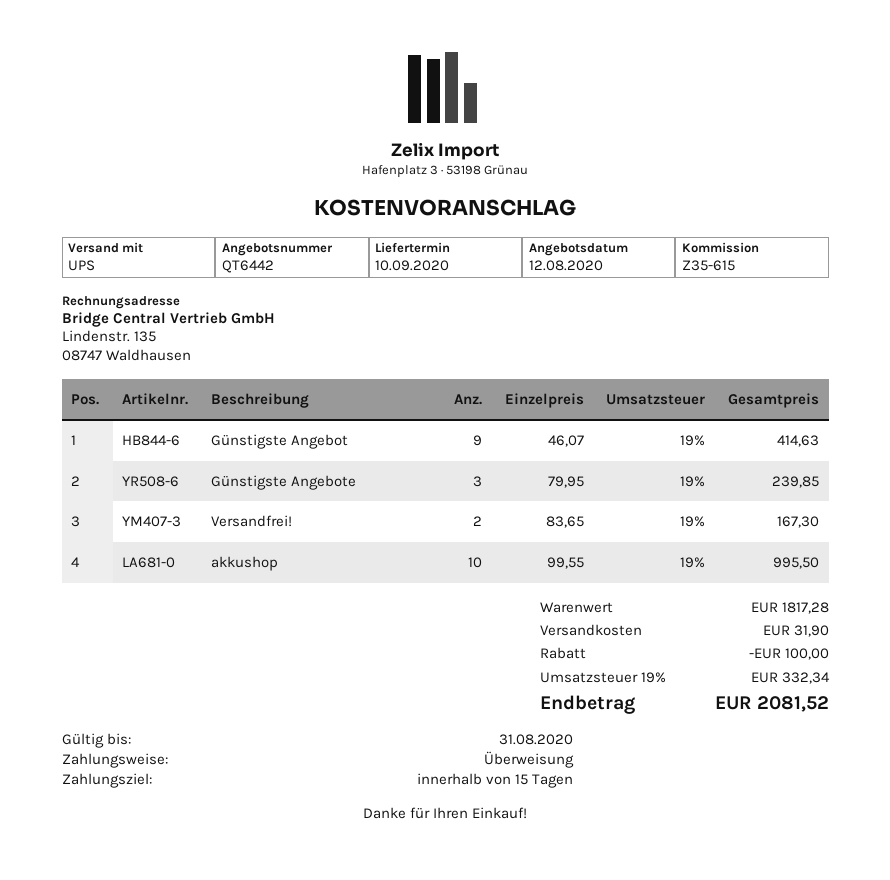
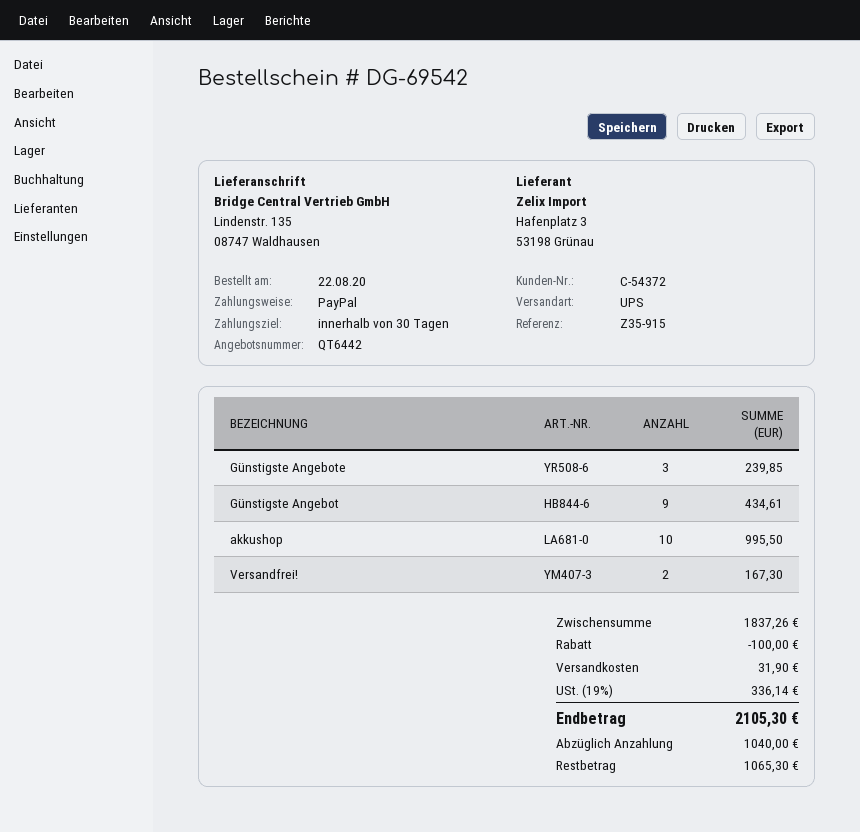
payment terms: 15 days -> 30 days
reference: Z35-615 -> Z35-915
payment method: bank transfer -> PayPal
Günstigste Angebot: 9 for 414.63 -> 9 for 434.61
subtotal: 1817.28 -> 1837.26
tax: 19% = 332.34 -> 19% = 336.14
total: 2081.52 -> 2105.30

